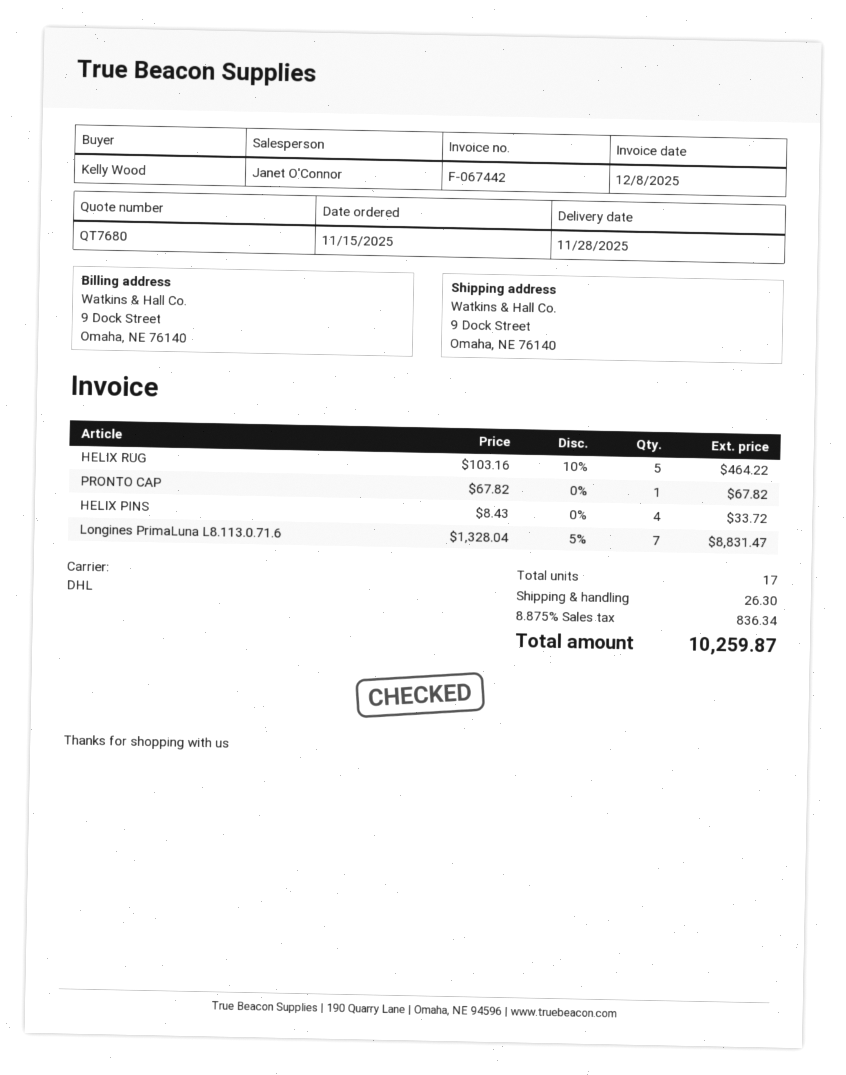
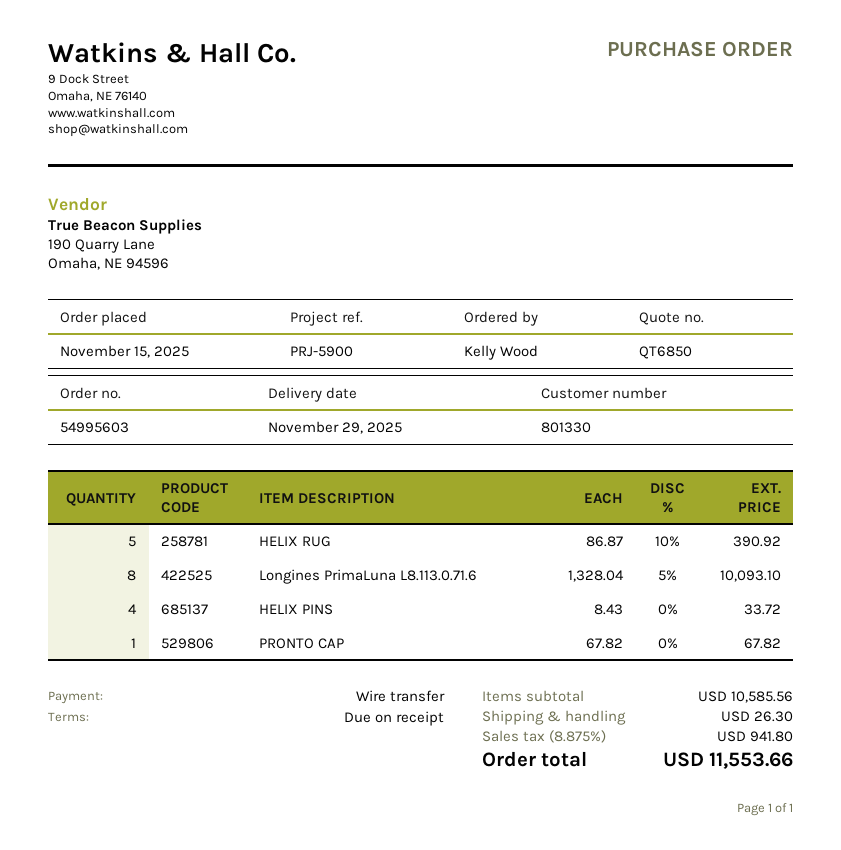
quote number: QT7680 -> QT6850
delivery date: 2025-11-28 -> 2025-11-29
HELIX RUG: 5 x 103.16 - 10% = 464.22 -> 5 x 86.87 - 10% = 390.92
Longines PrimaLuna L8.113.0.71.6: 7 x 1328.04 - 5% = 8831.47 -> 8 x 1328.04 - 5% = 10093.10
tax: 8.875% = 836.34 -> 8.875% = 941.80
total: 10259.87 -> 11553.66

